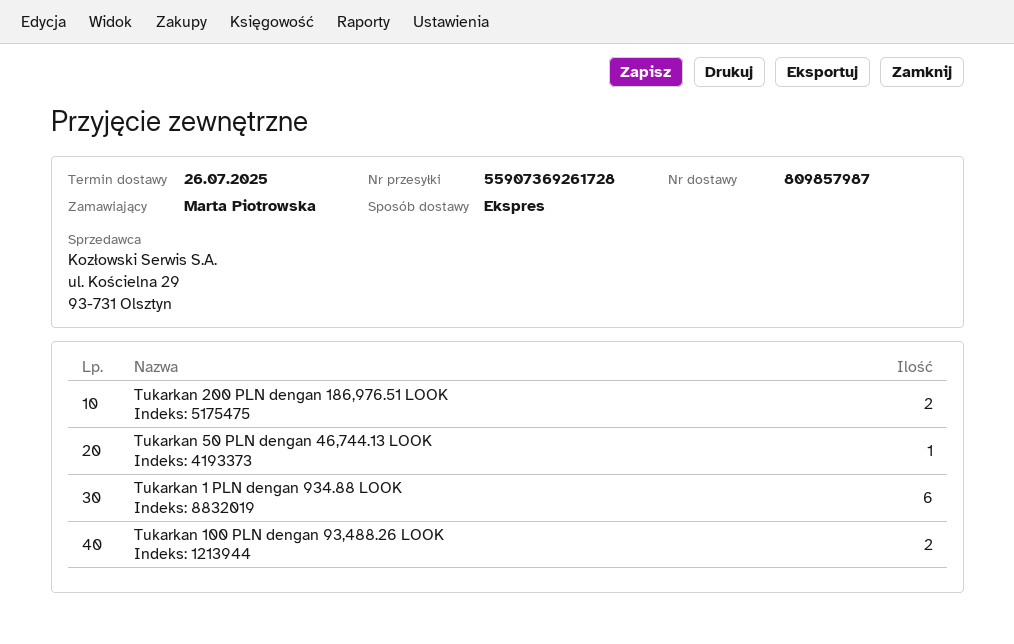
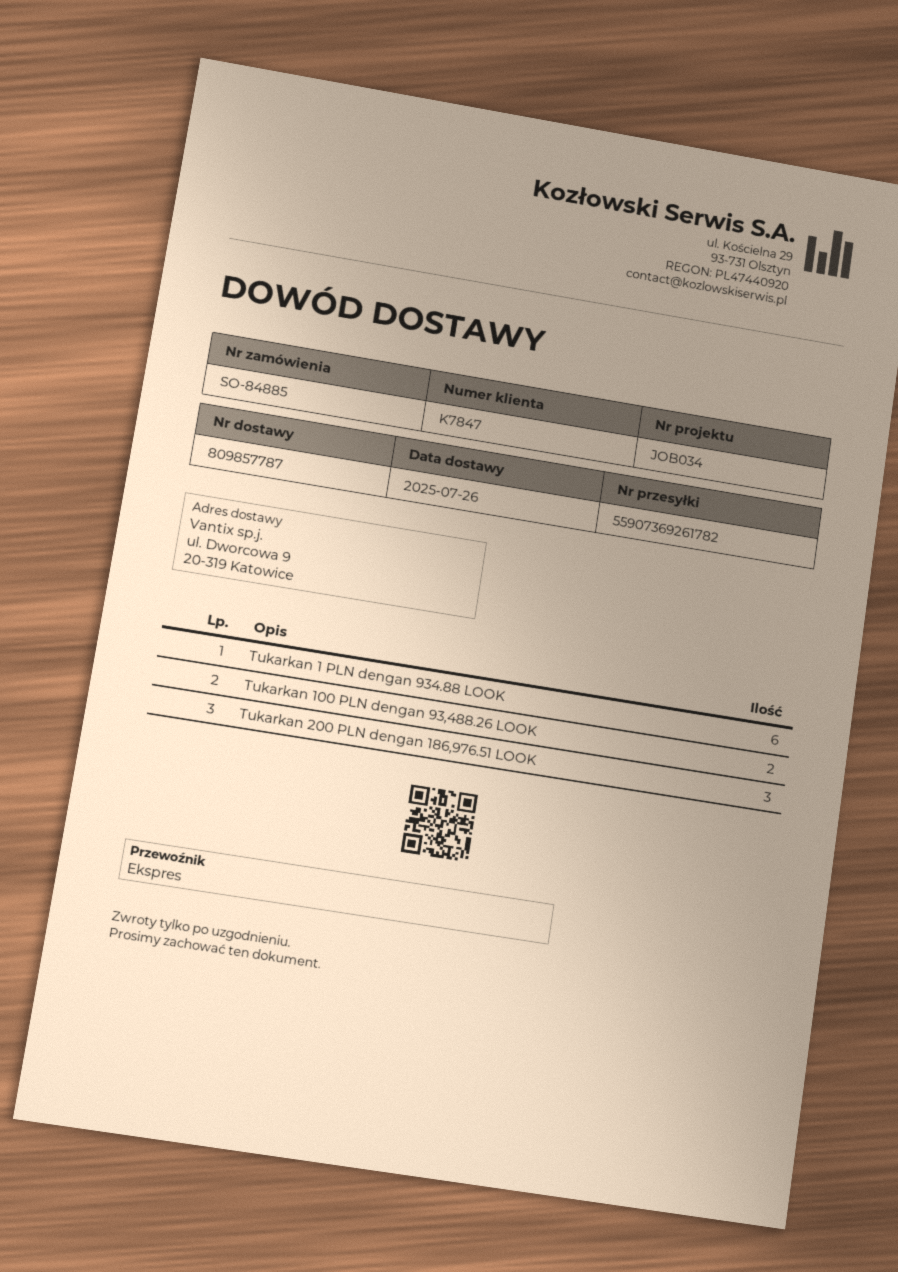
delivery note number: 809857987 -> 809857787
tracking number: 55907369261728 -> 55907369261782
Tukarkan 200 PLN dengan 186,976.51 LOOK: 2 -> 3
Tukarkan 50 PLN dengan 46,744.13 LOOK: 1 -> none

